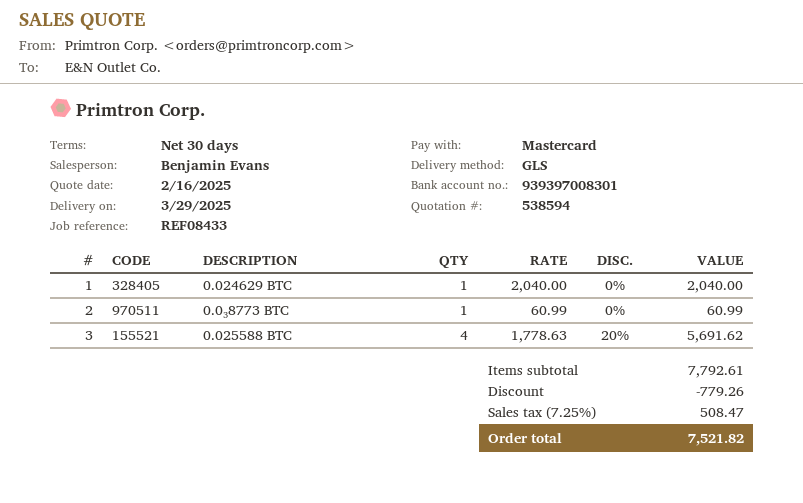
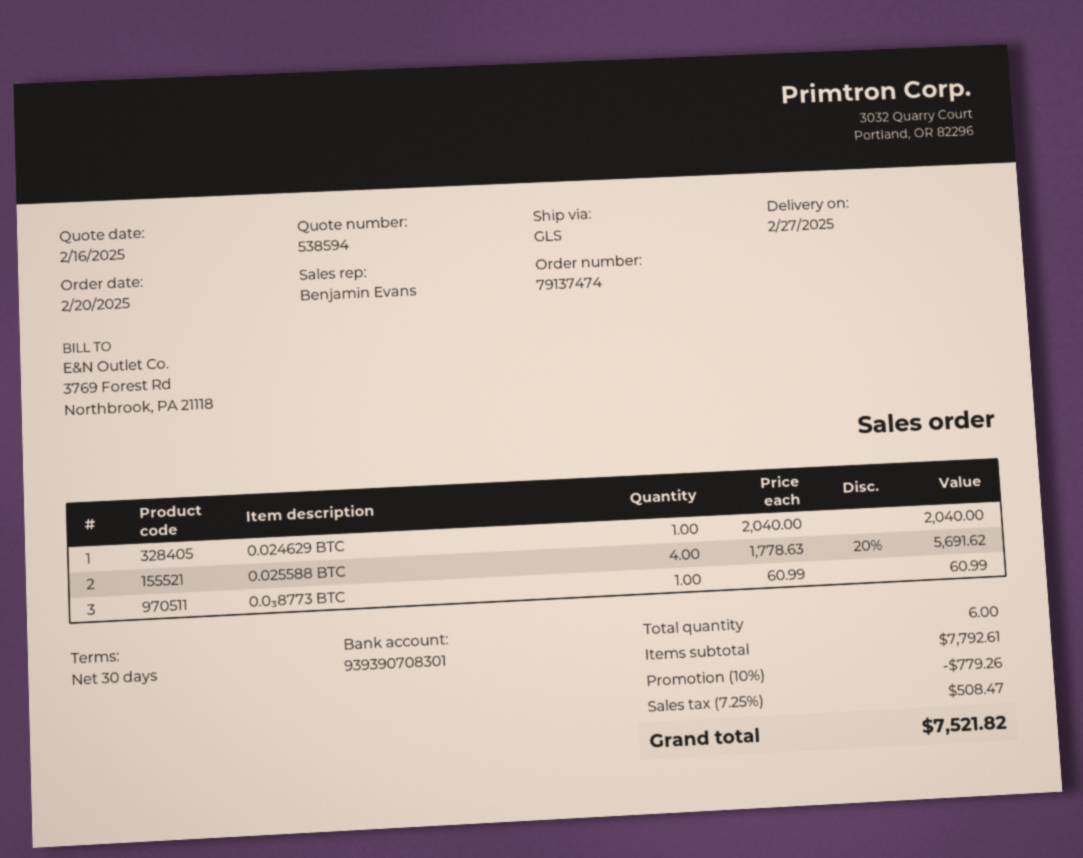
delivery date: 2025-03-29 -> 2025-02-27
bank account: 939397008301 -> 939390708301

